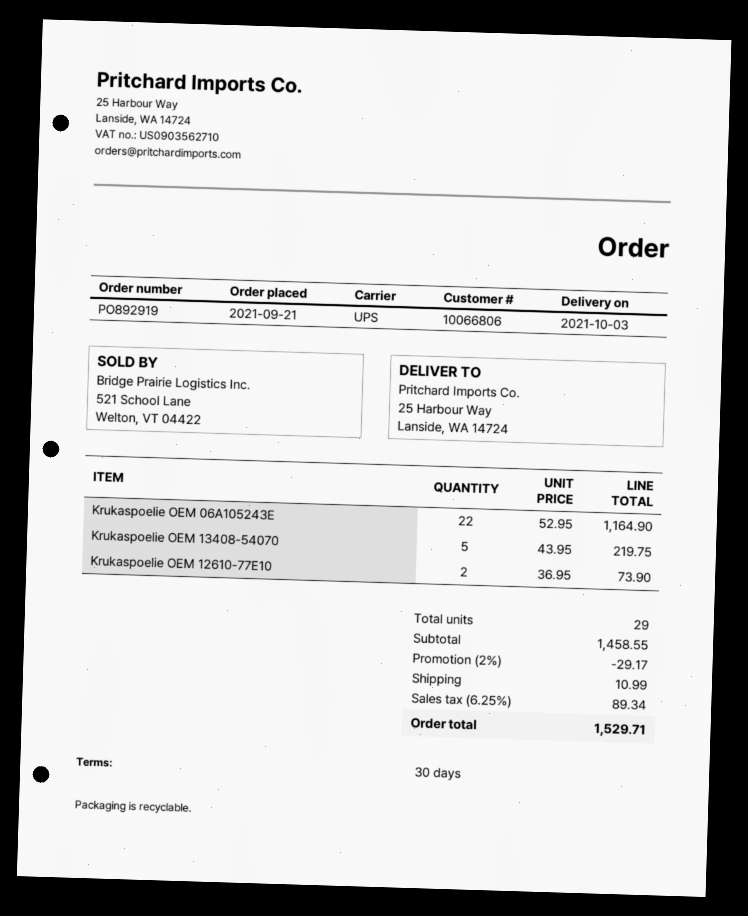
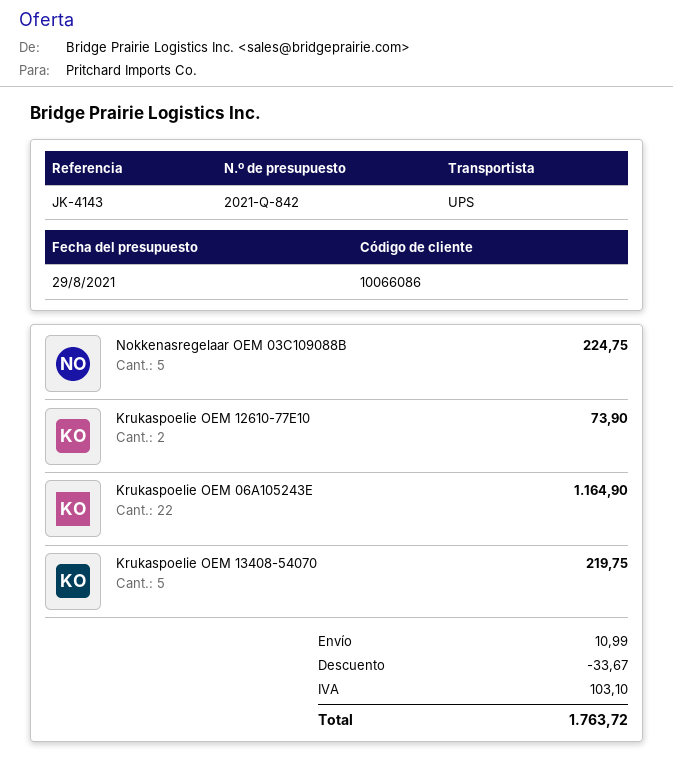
customer number: 10066806 -> 10066086
Nokkenasregelaar OEM 03C109088B: none -> 5 for 224.75
discount: 29.17 -> 33.67
tax: 89.34 -> 103.10
total: 1529.71 -> 1763.72

